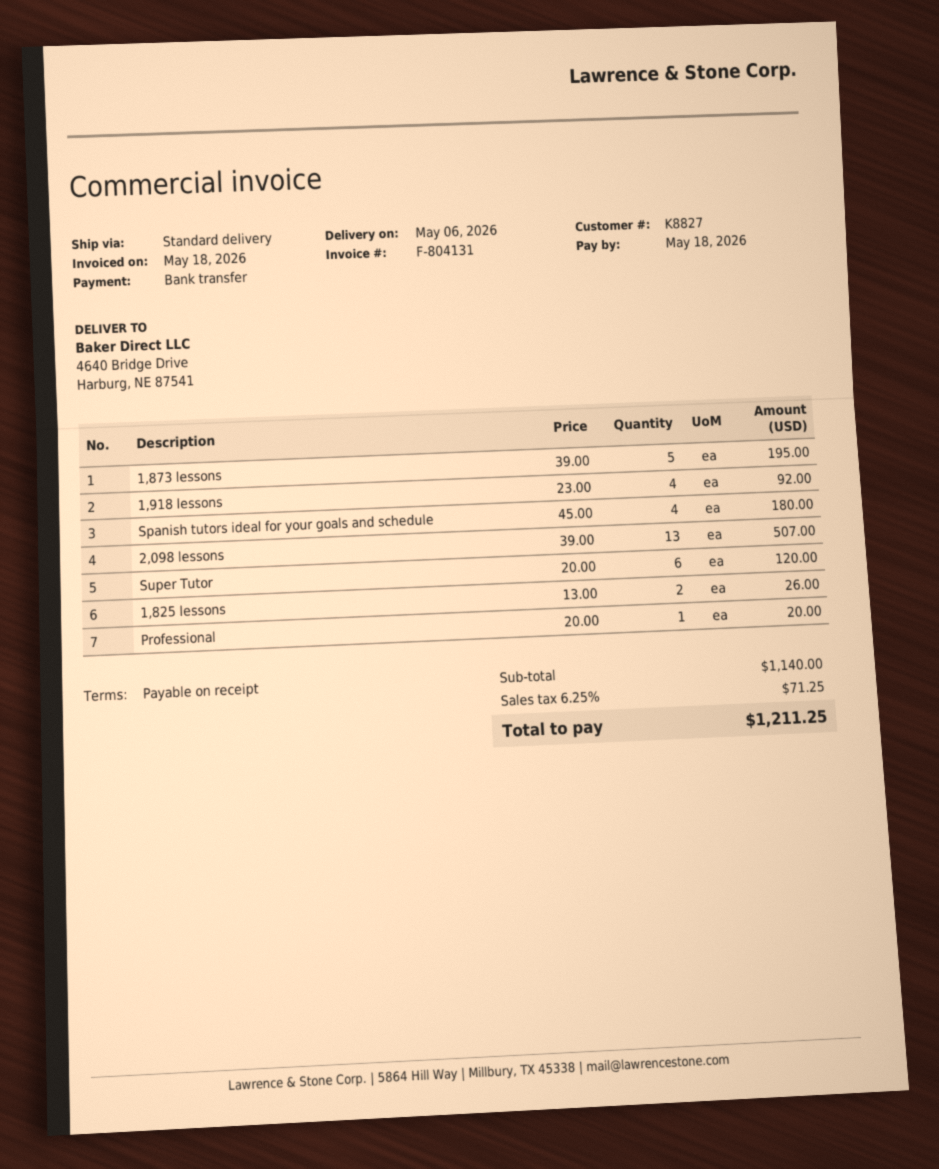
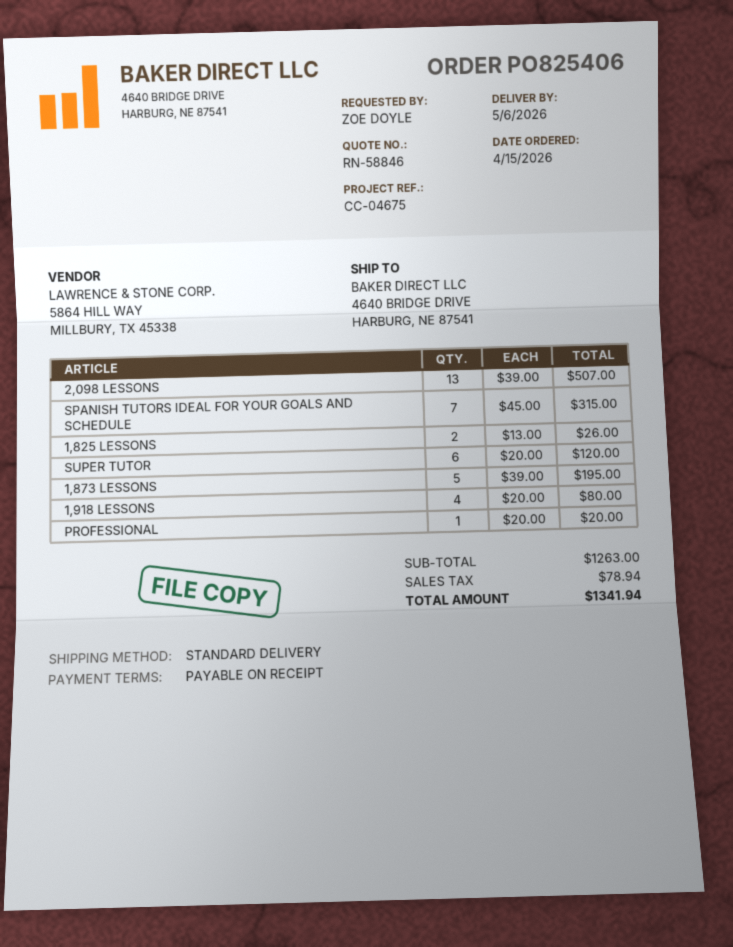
1,918 lessons: 4 x 23.00 = 92.00 -> 4 x 20.00 = 80.00
Spanish tutors ideal for your goals and schedule: 4 x 45.00 = 180.00 -> 7 x 45.00 = 315.00
subtotal: 1140.00 -> 1263.00
tax: 71.25 -> 78.94
total: 1211.25 -> 1341.94

